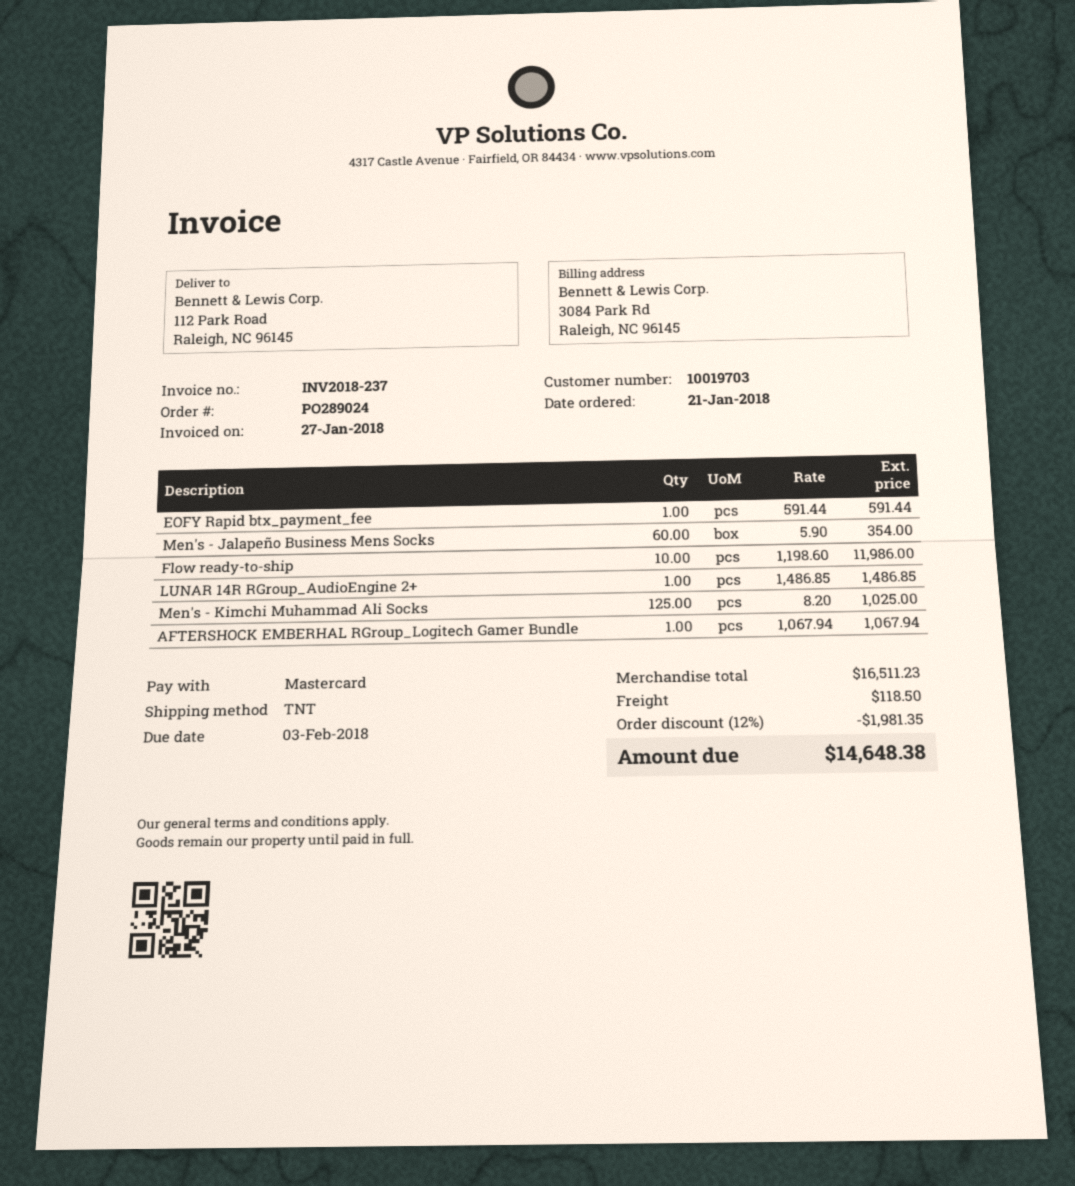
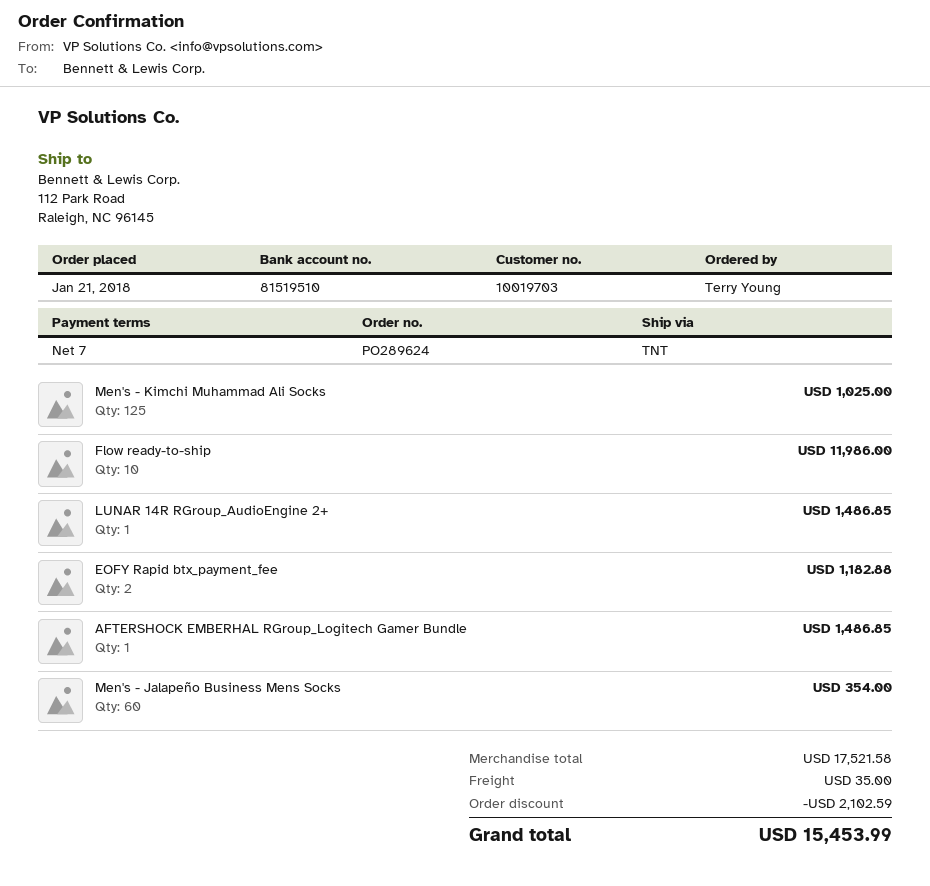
order number: PO289024 -> PO289624
EOFY Rapid btx_payment_fee: 1 for 591.44 -> 2 for 1182.88
AFTERSHOCK EMBERHAL RGroup_Logitech Gamer Bundle: 1 for 1067.94 -> 1 for 1486.85
subtotal: 16511.23 -> 17521.58
discount: 1981.35 -> 2102.59
shipping: 118.50 -> 35.00
total: 14648.38 -> 15453.99

